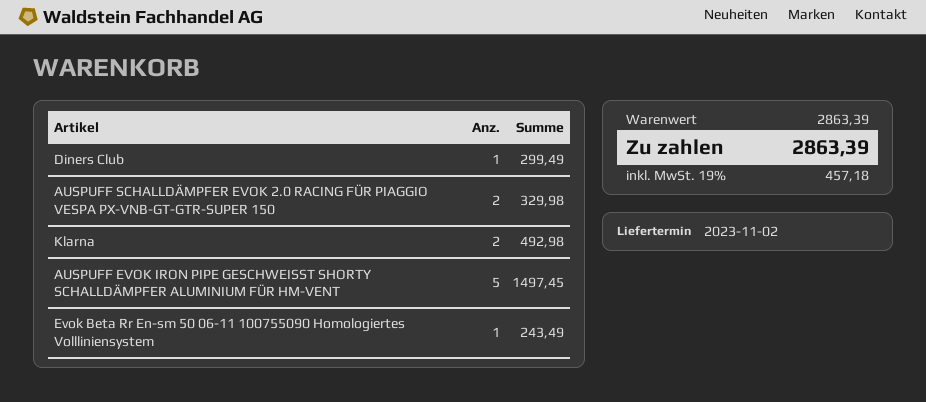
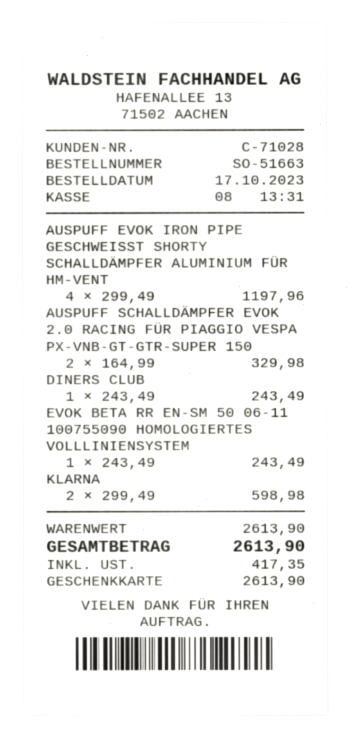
Diners Club: 1 for 299.49 -> 1 for 243.49
Klarna: 2 for 492.98 -> 2 for 598.98
AUSPUFF EVOK IRON PIPE GESCHWEISST SHORTY SCHALLDÄMPFER ALUMINIUM FÜR HM-VENT: 5 for 1497.45 -> 4 for 1197.96
subtotal: 2863.39 -> 2613.90
tax: 457.18 -> 417.35
total: 2863.39 -> 2613.90

